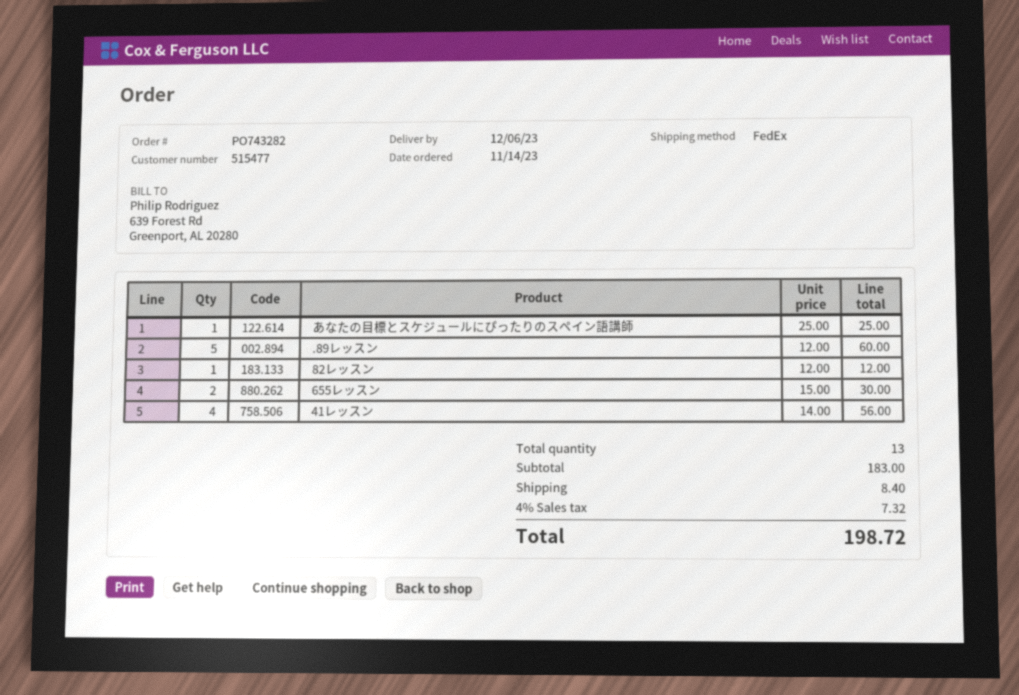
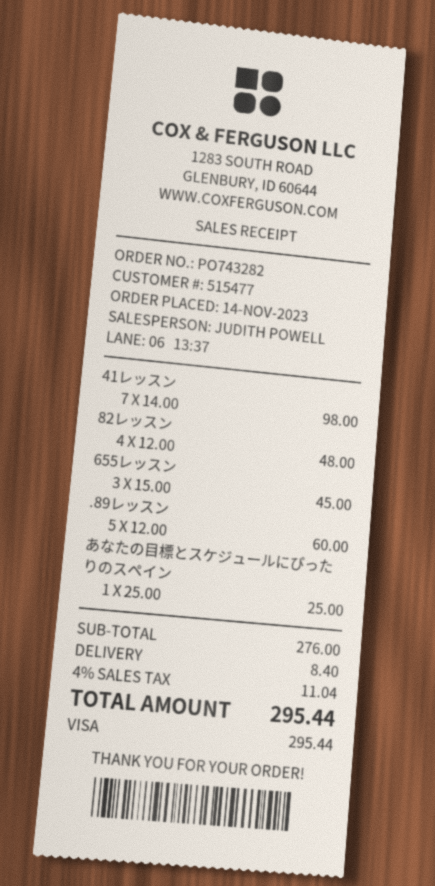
82レッスン: 1 x 12.00 = 12.00 -> 4 x 12.00 = 48.00
655レッスン: 2 x 15.00 = 30.00 -> 3 x 15.00 = 45.00
41レッスン: 4 x 14.00 = 56.00 -> 7 x 14.00 = 98.00
subtotal: 183.00 -> 276.00
tax: 4% = 7.32 -> 4% = 11.04
total: 198.72 -> 295.44

